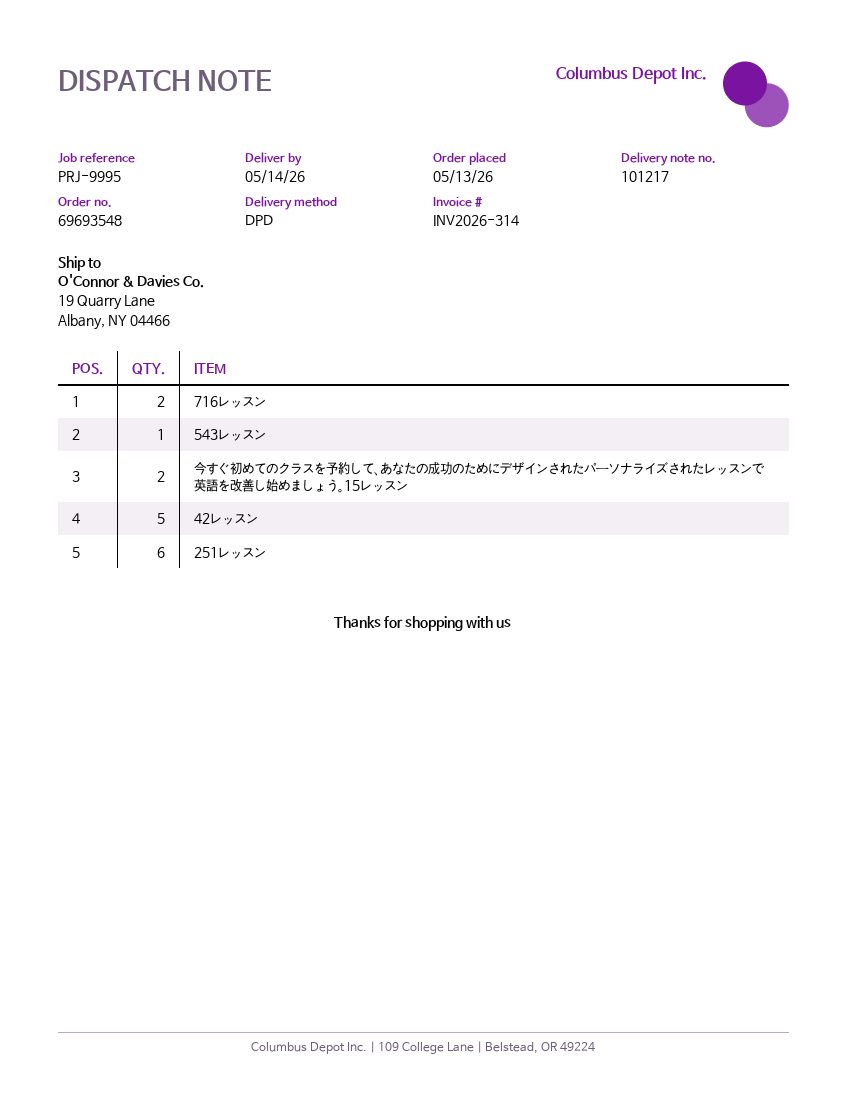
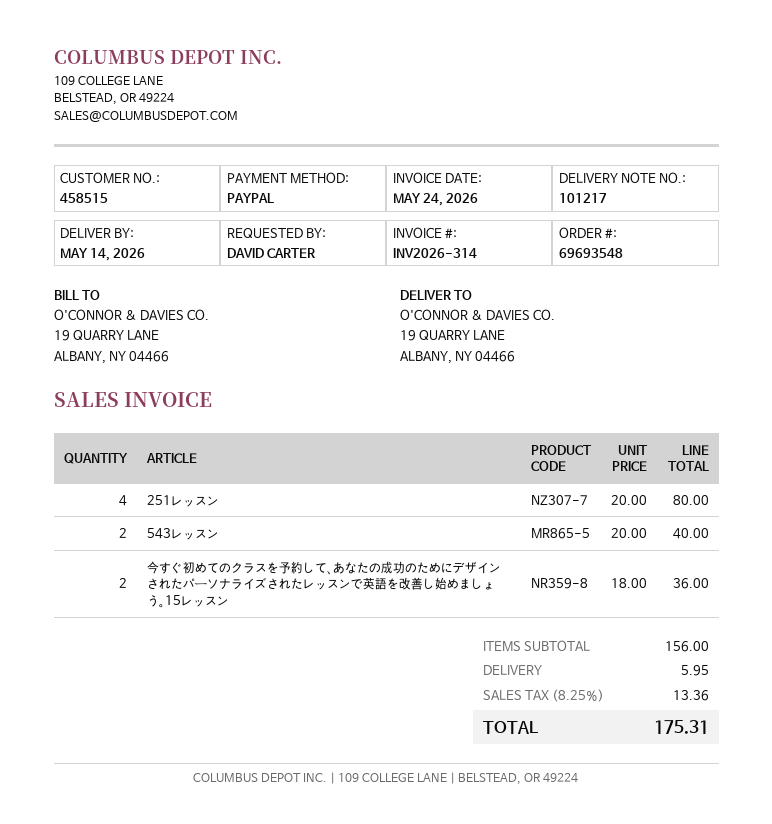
716レッスン: 2 -> none
543レッスン: 1 -> 2
42レッスン: 5 -> none
251レッスン: 6 -> 4

